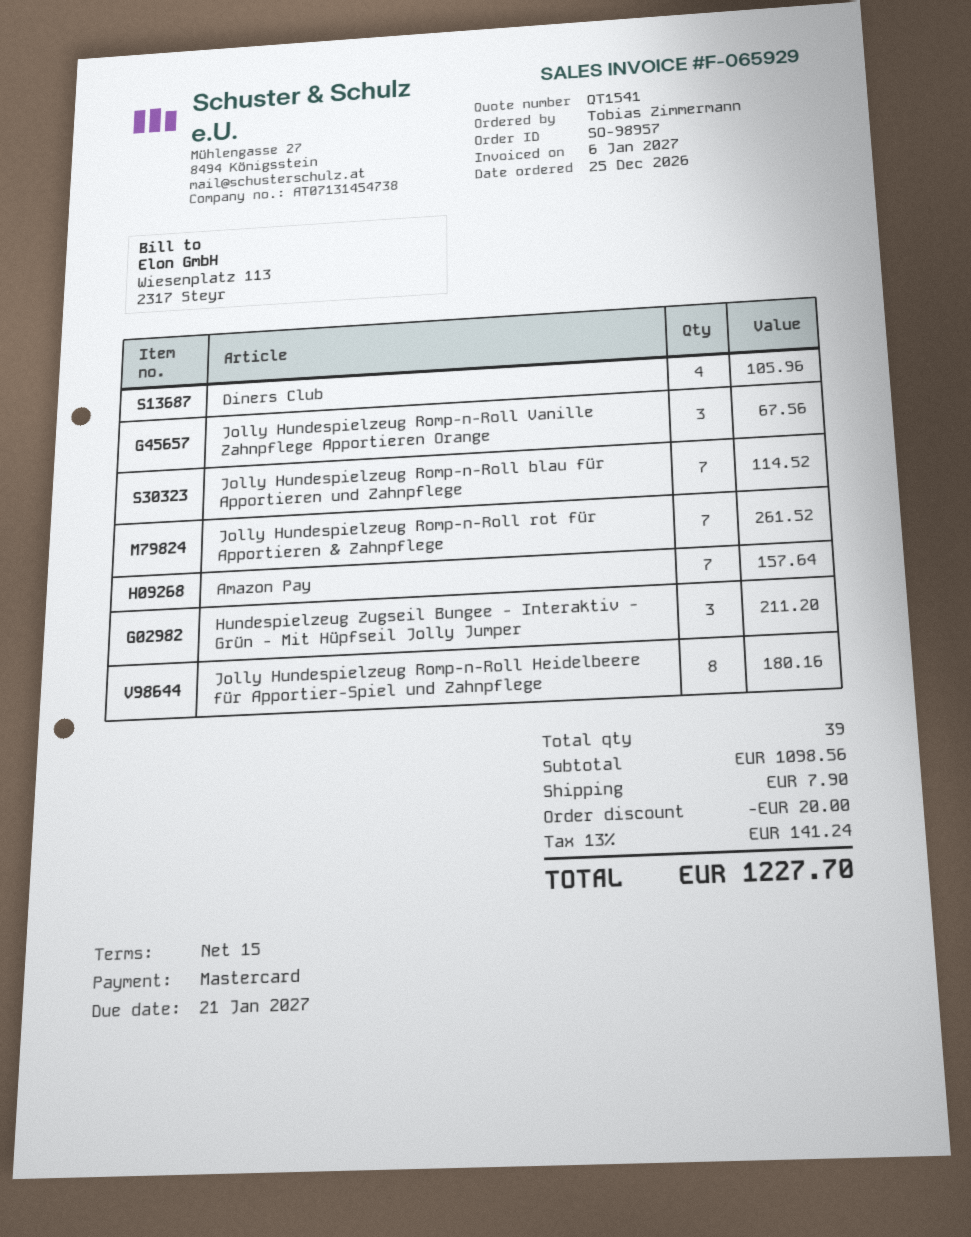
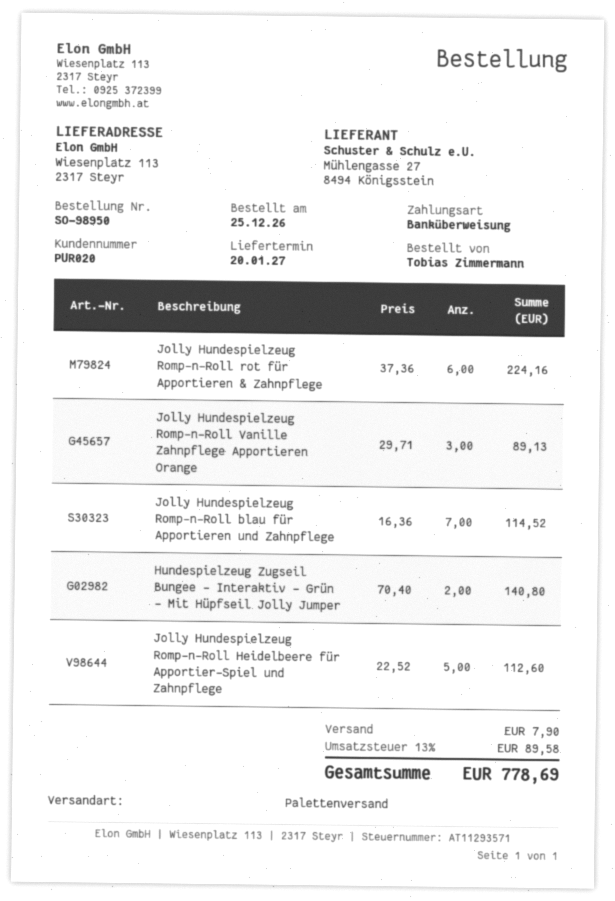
order number: SO-98957 -> SO-98950
payment method: Mastercard -> bank transfer
Diners Club: 4 for 105.96 -> none
Jolly Hundespielzeug Romp-n-Roll Vanille Zahnpflege Apportieren Orange: 3 for 67.56 -> 3 for 89.13
Jolly Hundespielzeug Romp-n-Roll rot für Apportieren & Zahnpflege: 7 for 261.52 -> 6 for 224.16
Amazon Pay: 7 for 157.64 -> none
Hundespielzeug Zugseil Bungee - Interaktiv - Grün - Mit Hüpfseil Jolly Jumper: 3 for 211.20 -> 2 for 140.80
Jolly Hundespielzeug Romp-n-Roll Heidelbeere für Apportier-Spiel und Zahnpflege: 8 for 180.16 -> 5 for 112.60
discount: 20.00 -> none
tax: 13% = 141.24 -> 13% = 89.58
total: 1227.70 -> 778.69

